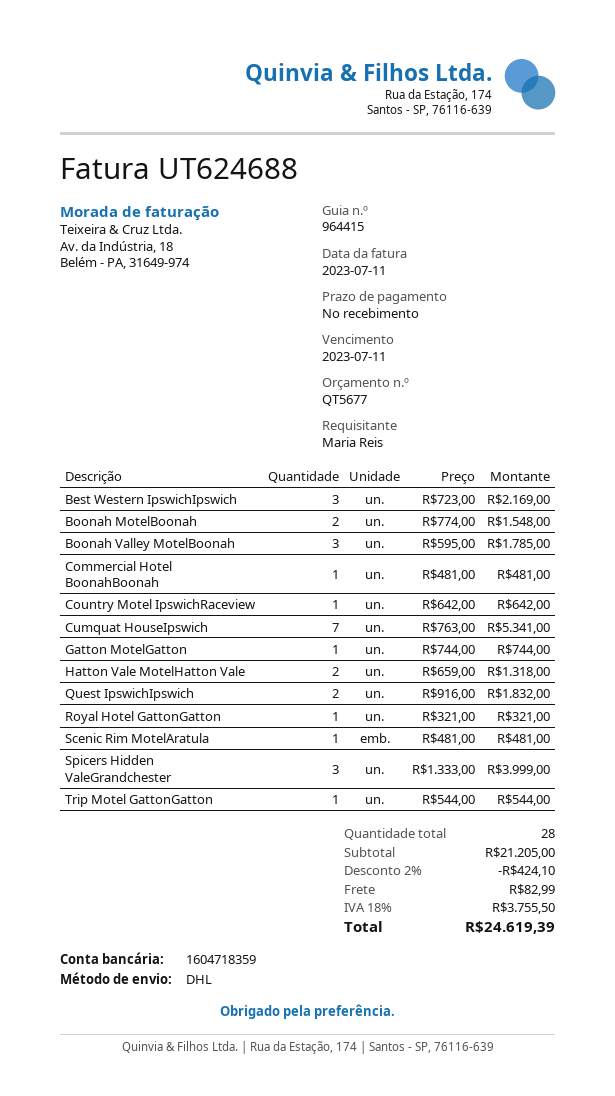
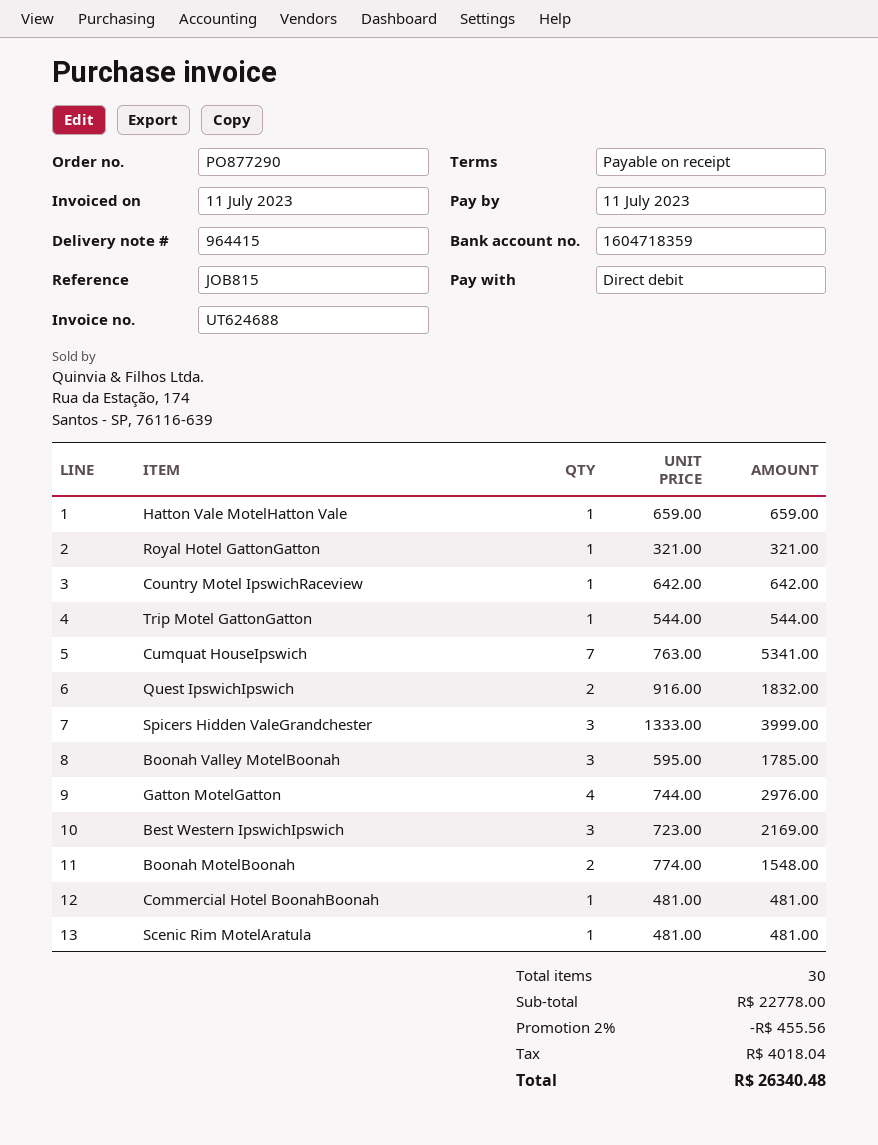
Gatton MotelGatton: 1 x 744.00 = 744.00 -> 4 x 744.00 = 2976.00
Hatton Vale MotelHatton Vale: 2 x 659.00 = 1318.00 -> 1 x 659.00 = 659.00
total quantity: 28 -> 30
subtotal: 21205.00 -> 22778.00
discount: 2% = 424.10 -> 2% = 455.56
shipping: 82.99 -> none
tax: 3755.50 -> 4018.04
total: 24619.39 -> 26340.48

